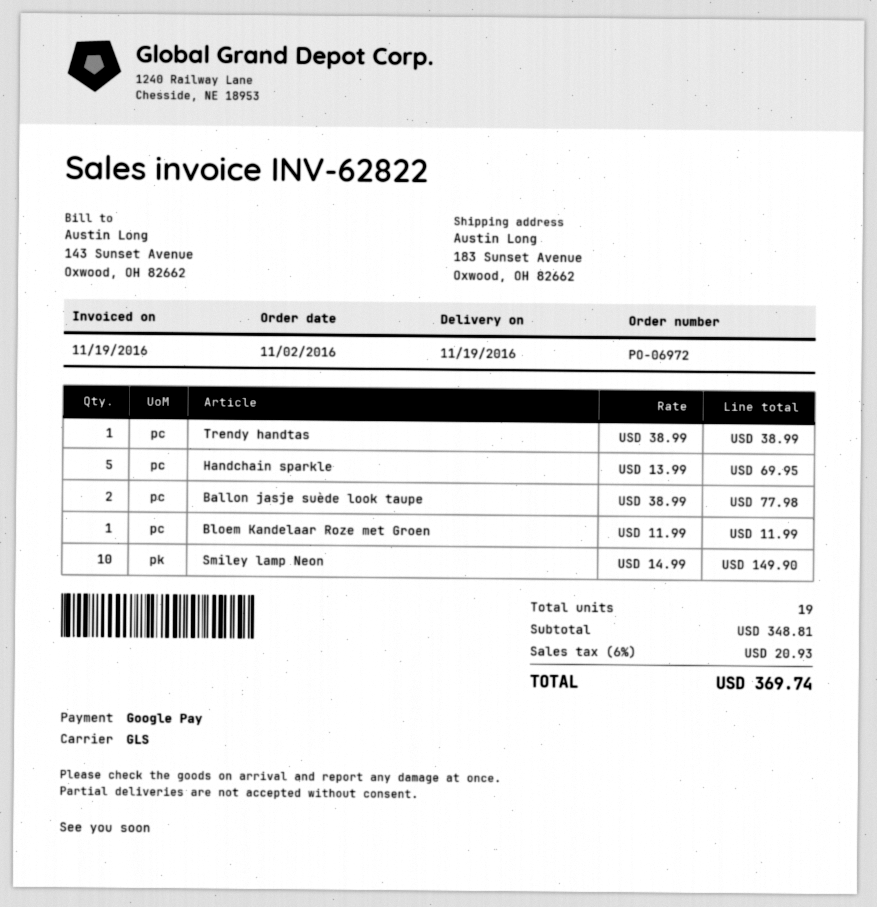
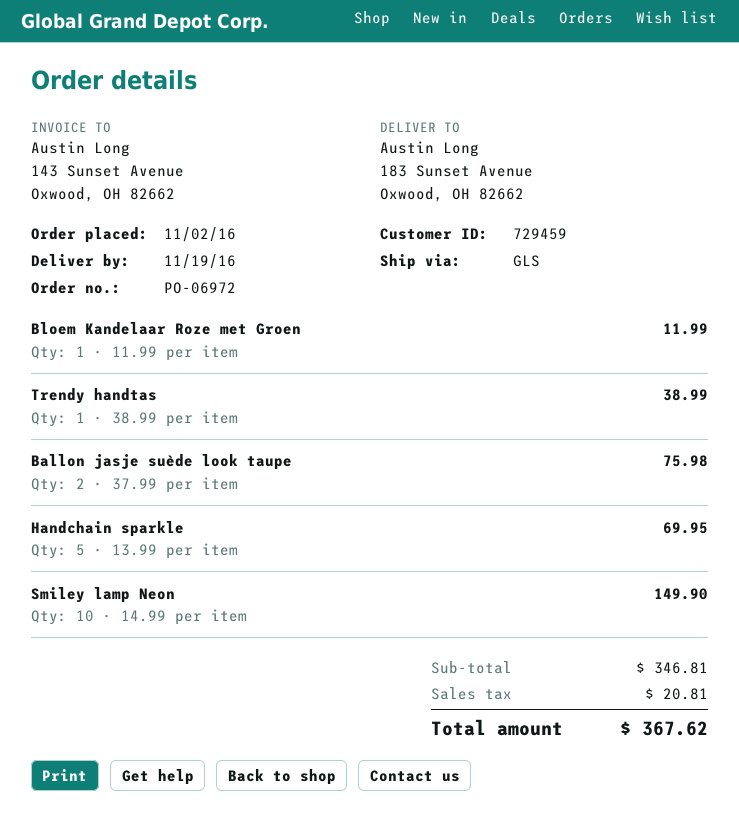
Ballon jasje suède look taupe: 2 x 38.99 = 77.98 -> 2 x 37.99 = 75.98
subtotal: 348.81 -> 346.81
tax: 20.93 -> 20.81
total: 369.74 -> 367.62

